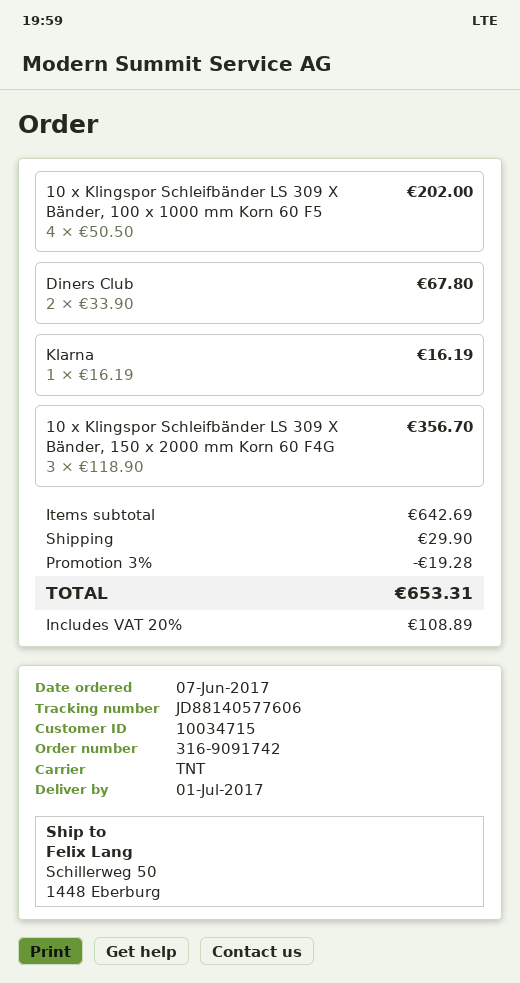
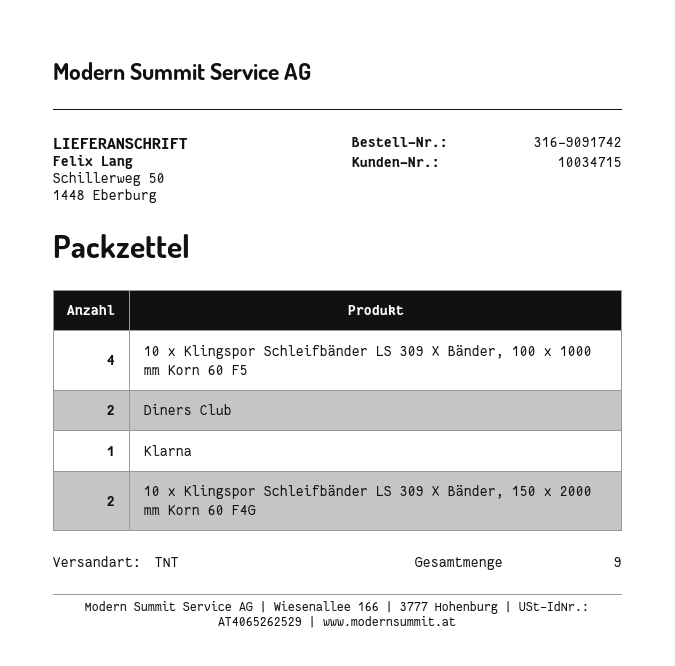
10 x Klingspor Schleifbänder LS 309 X Bänder, 150 x 2000 mm Korn 60 F4G: 3 -> 2

